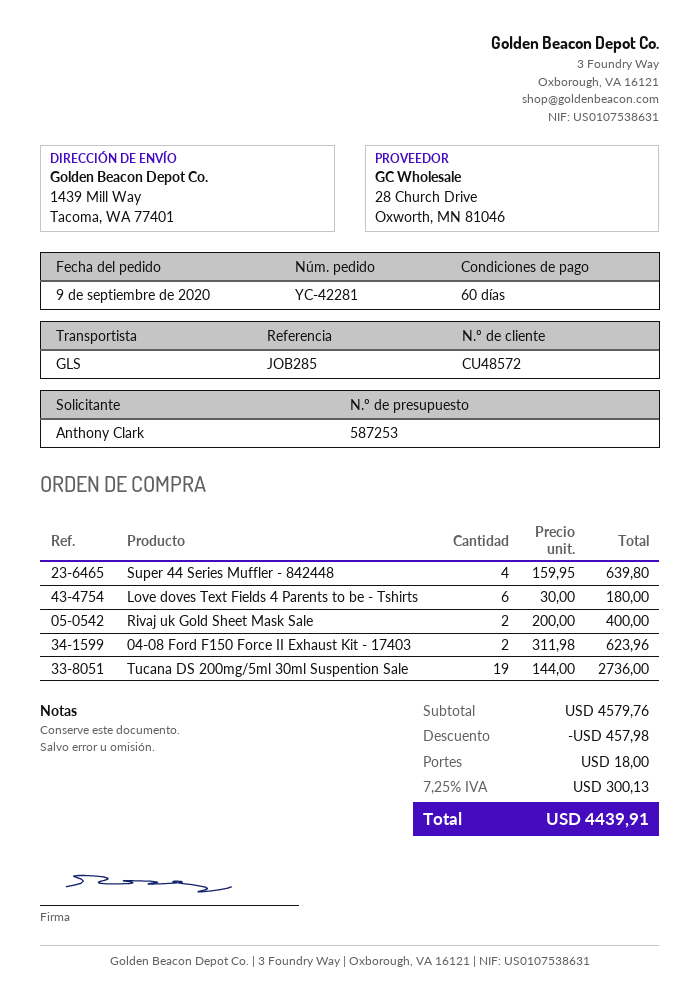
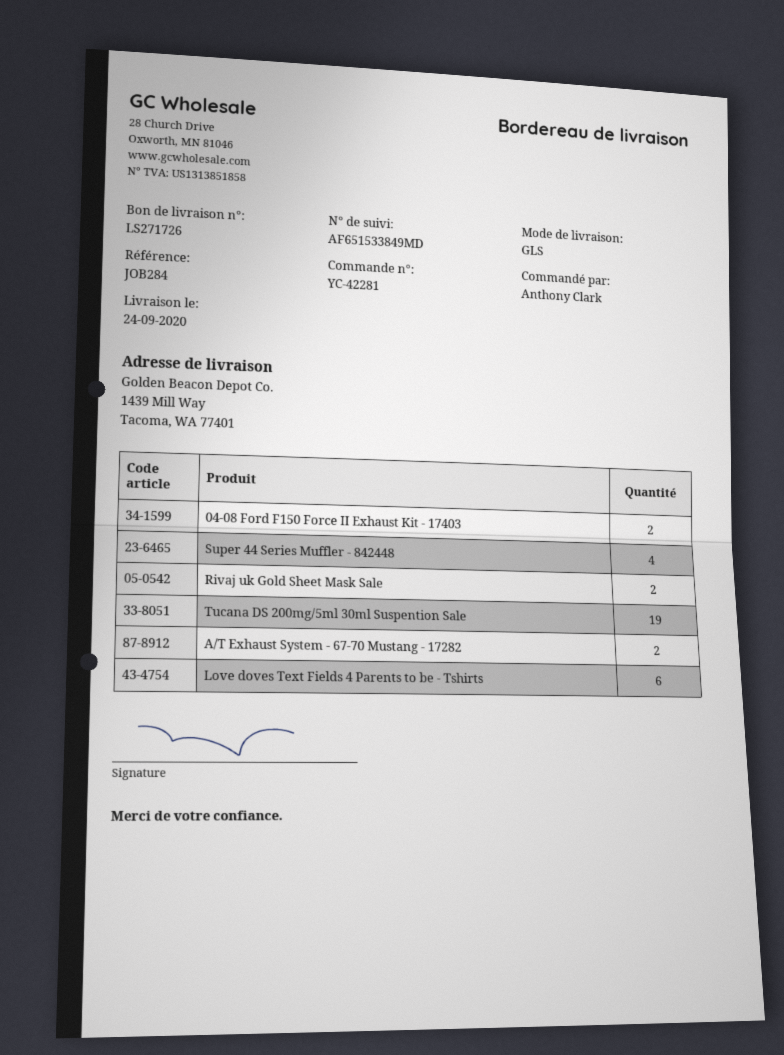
reference: JOB285 -> JOB284
A/T Exhaust System - 67-70 Mustang - 17282: none -> 2

